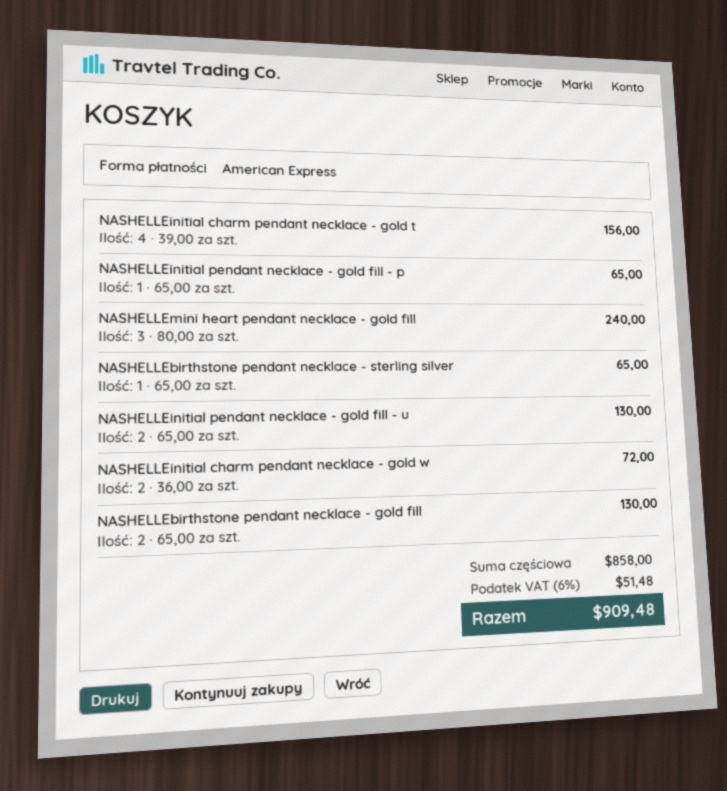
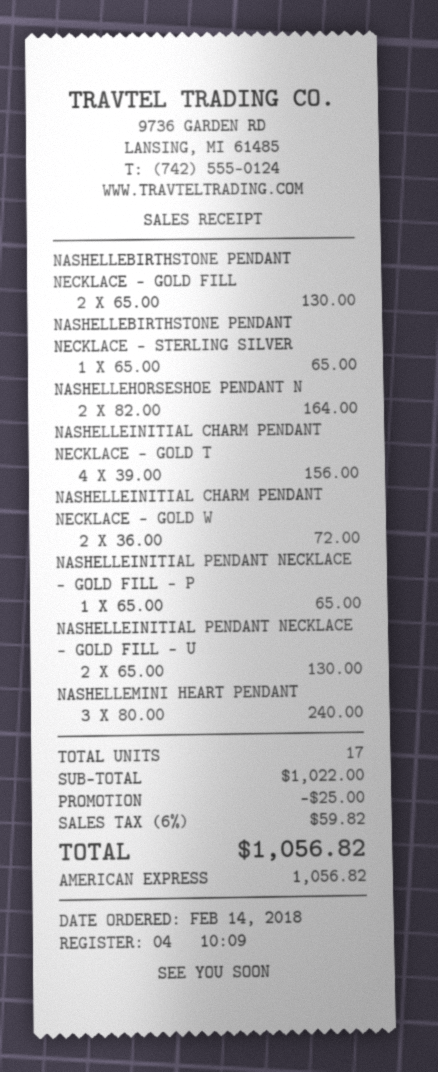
NASHELLEHORSESHOE PENDANT N: none -> 2 x 82.00 = 164.00
subtotal: 858.00 -> 1022.00
discount: none -> 25.00
tax: 6% = 51.48 -> 6% = 59.82
total: 909.48 -> 1056.82

